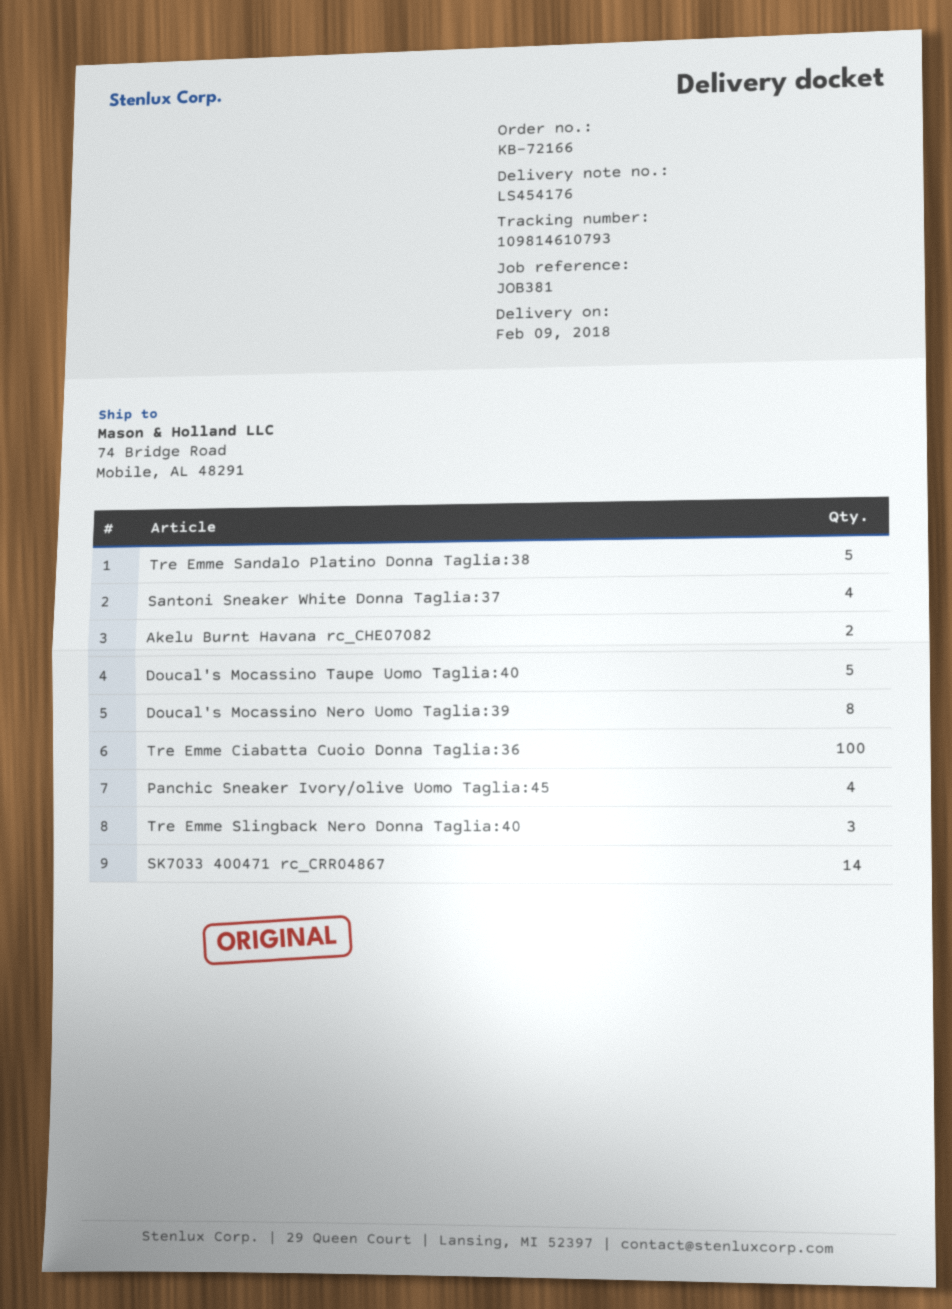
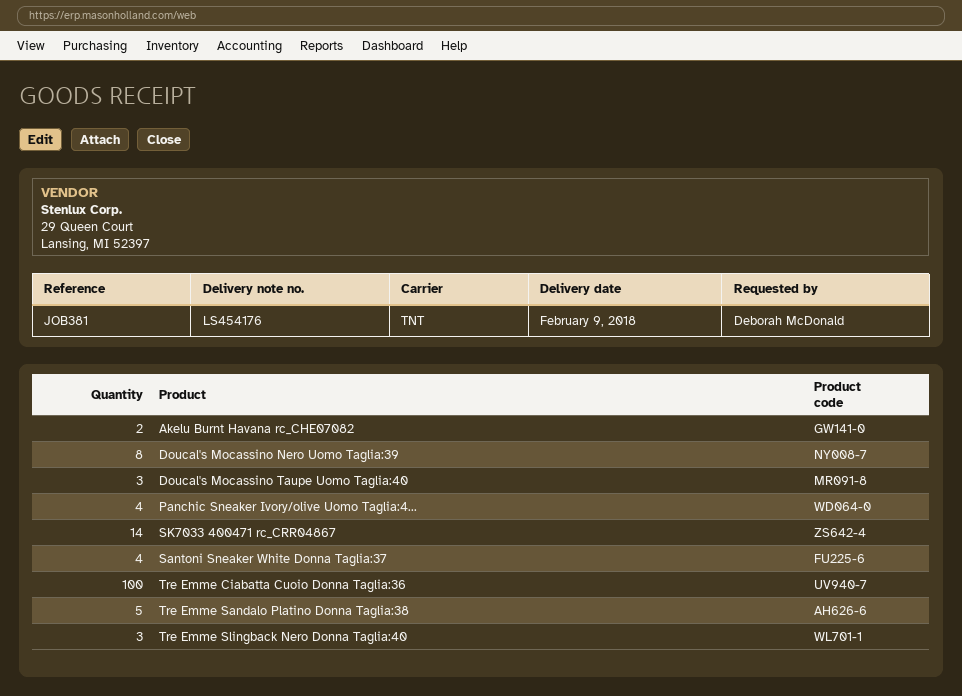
Doucal's Mocassino Taupe Uomo Taglia:40: 5 -> 3

